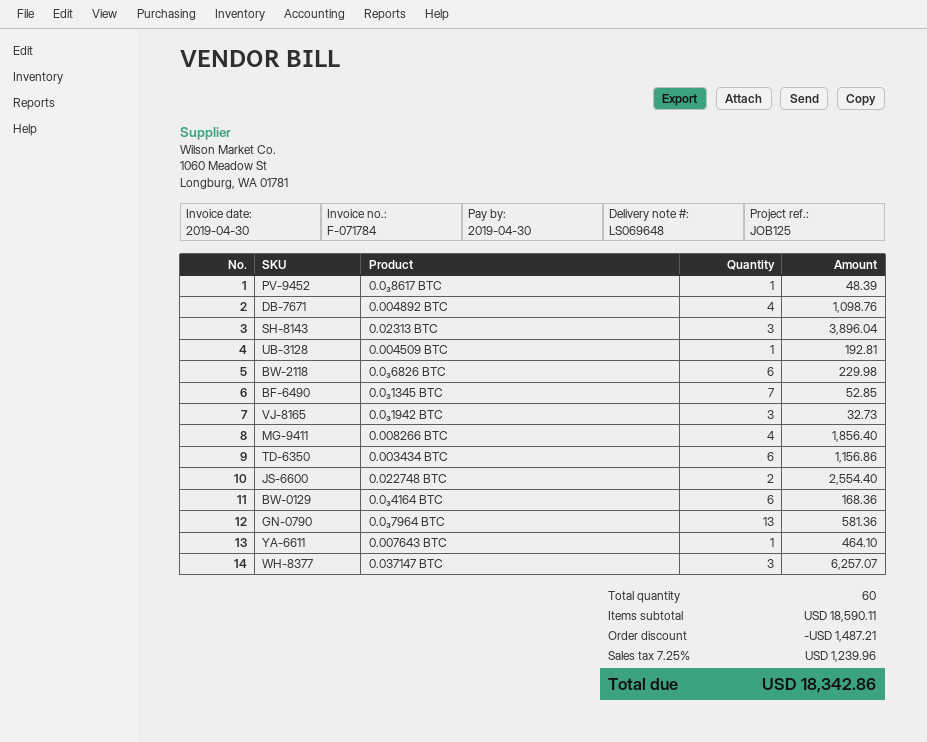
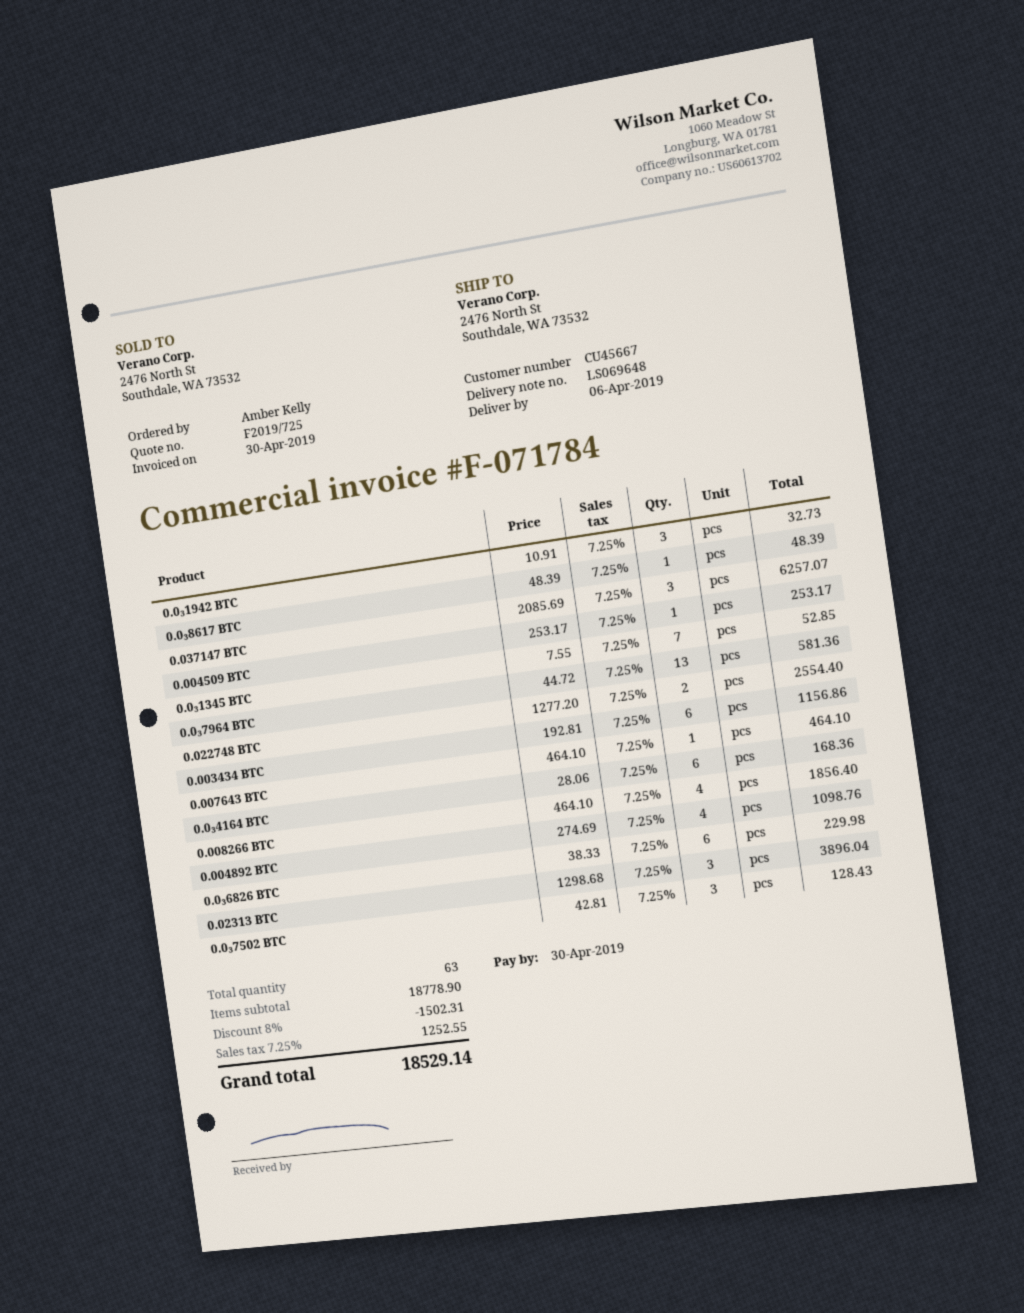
0.004509 BTC: 1 for 192.81 -> 1 for 253.17
0.0₃7502 BTC: none -> 3 for 128.43
total quantity: 60 -> 63
subtotal: 18590.11 -> 18778.90
discount: 1487.21 -> 1502.31
tax: 7.25% = 1239.96 -> 7.25% = 1252.55
total: 18342.86 -> 18529.14

